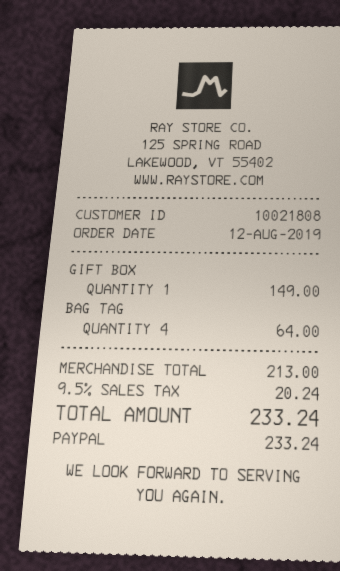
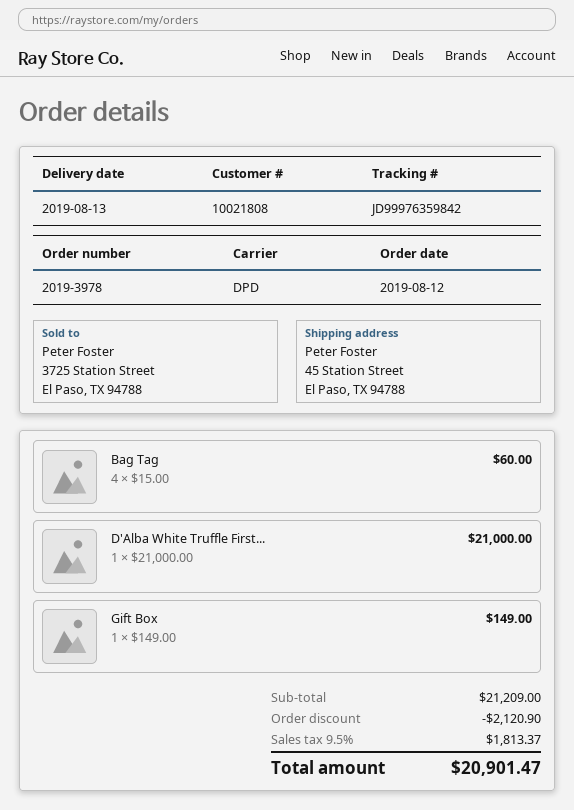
BAG TAG: 4 for 64.00 -> 4 for 60.00
D'Alba White Truffle First...: none -> 1 for 21000.00
subtotal: 213.00 -> 21209.00
discount: none -> 2120.90
tax: 9.5% = 20.24 -> 9.5% = 1813.37
total: 233.24 -> 20901.47

